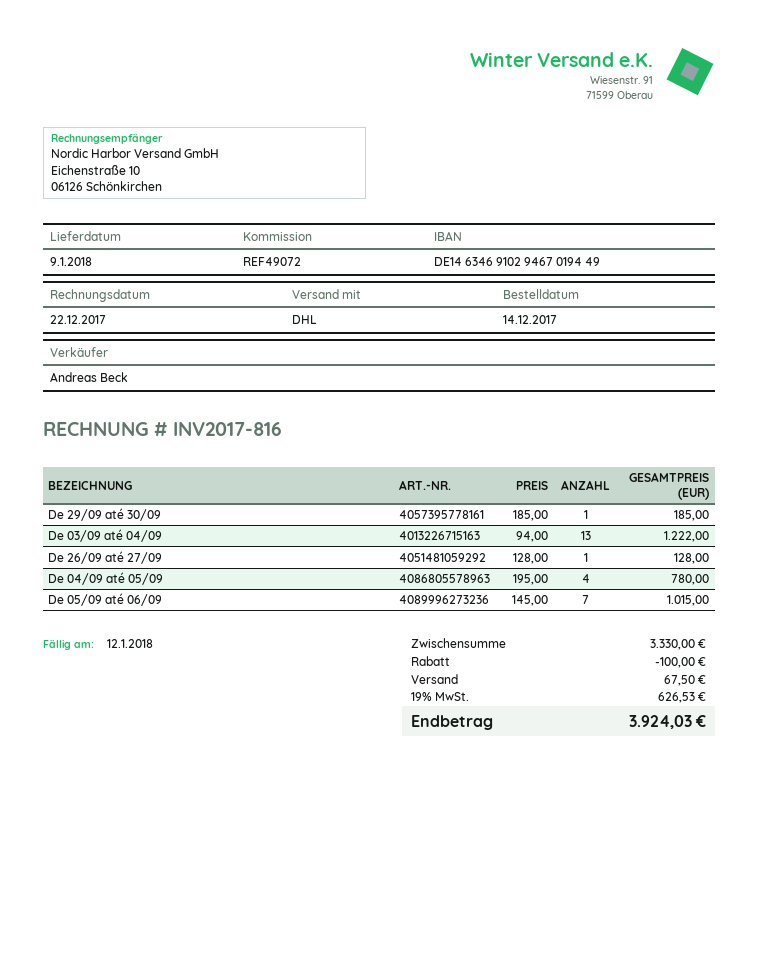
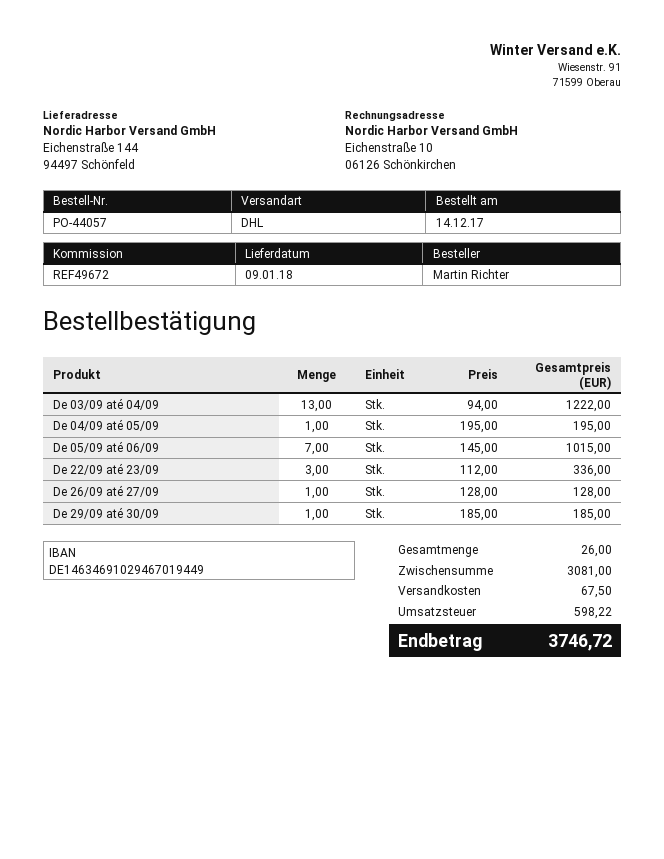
reference: REF49072 -> REF49672
De 04/09 até 05/09: 4 x 195.00 = 780.00 -> 1 x 195.00 = 195.00
De 22/09 até 23/09: none -> 3 x 112.00 = 336.00
subtotal: 3330.00 -> 3081.00
discount: 100.00 -> none
tax: 626.53 -> 598.22
total: 3924.03 -> 3746.72

